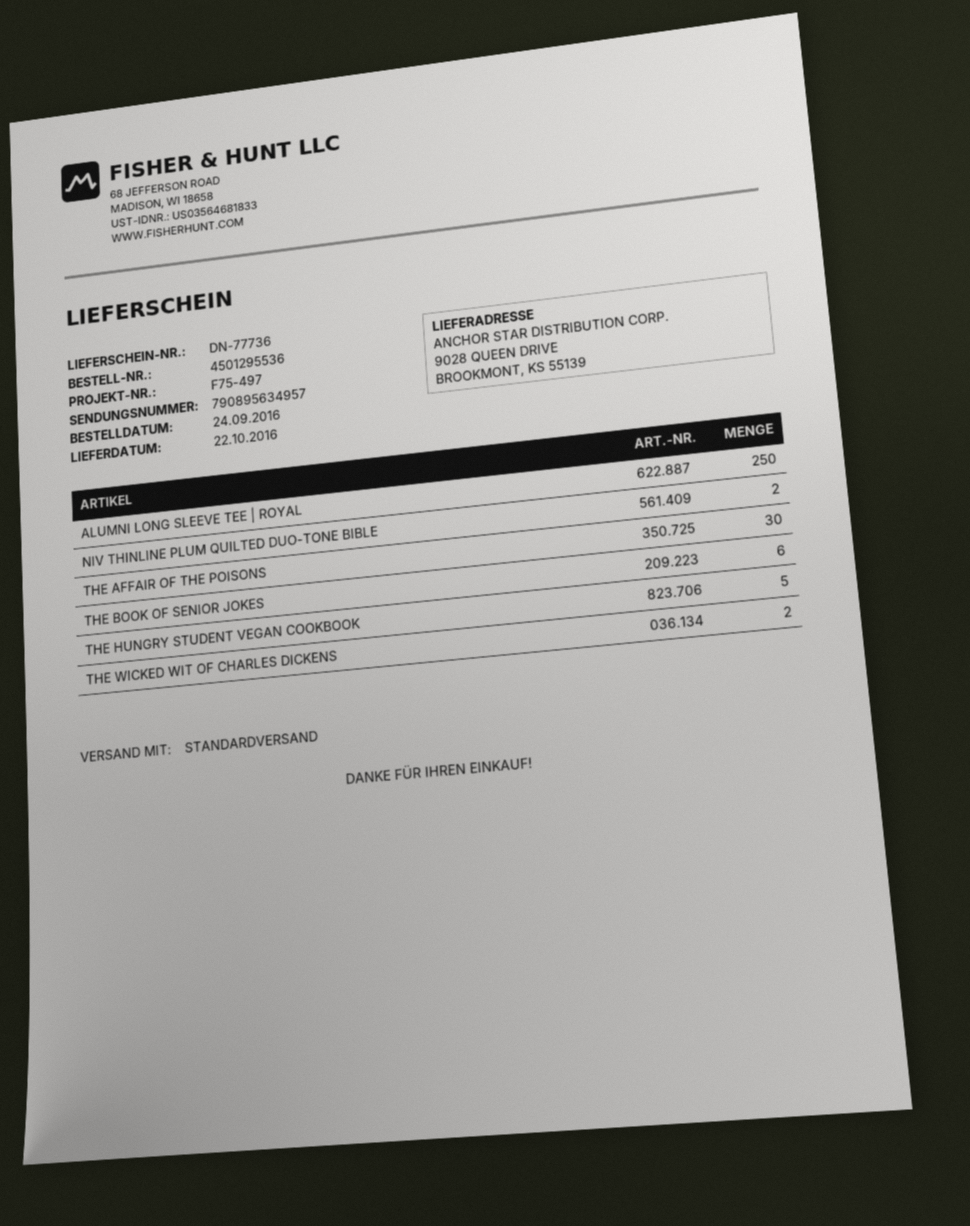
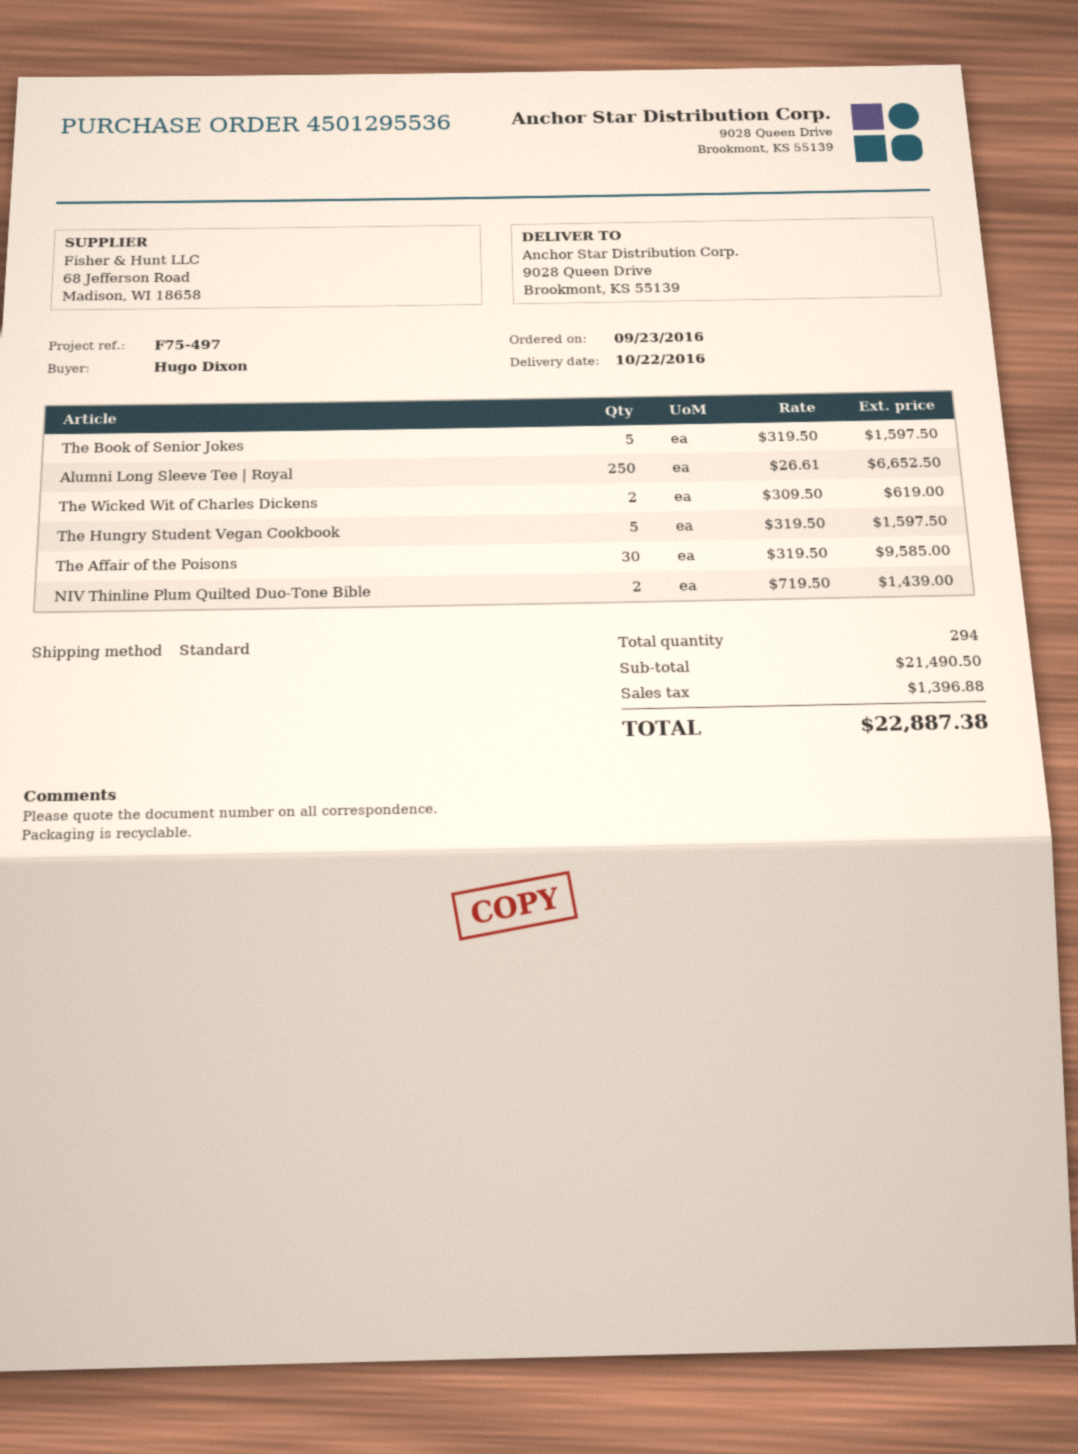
order date: 2016-09-24 -> 2016-09-23
THE BOOK OF SENIOR JOKES: 6 -> 5

